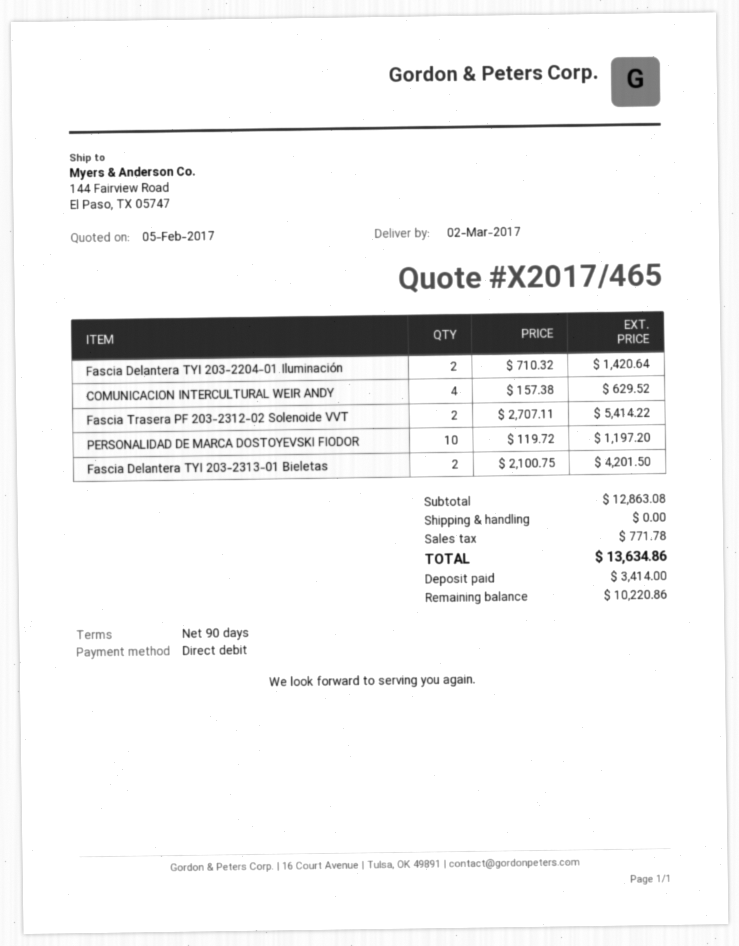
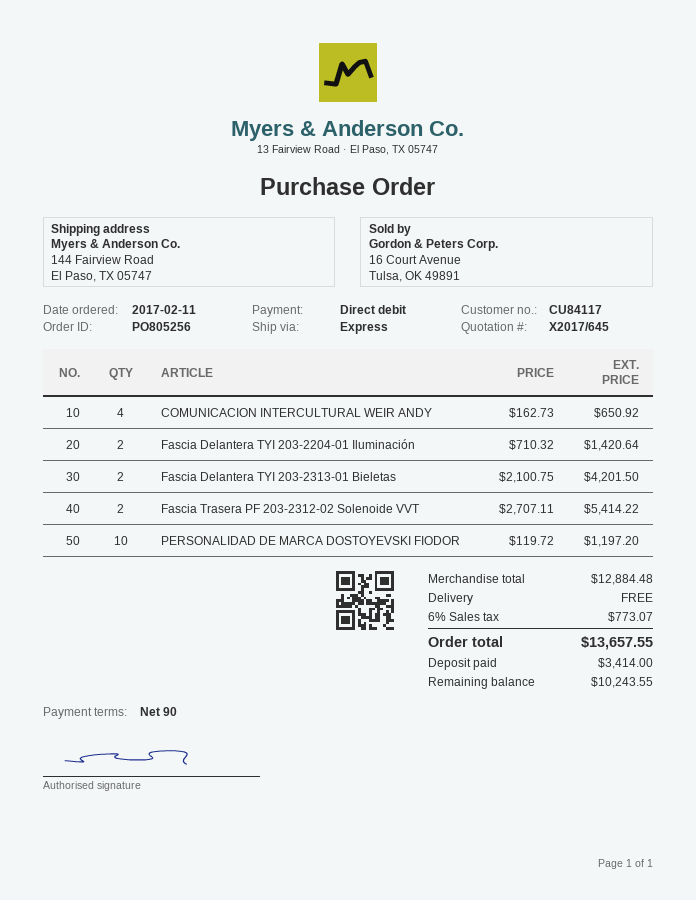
quote number: X2017/465 -> X2017/645
COMUNICACION INTERCULTURAL WEIR ANDY: 4 x 157.38 = 629.52 -> 4 x 162.73 = 650.92
subtotal: 12863.08 -> 12884.48
tax: 771.78 -> 773.07
total: 13634.86 -> 13657.55
balance: 10220.86 -> 10243.55

